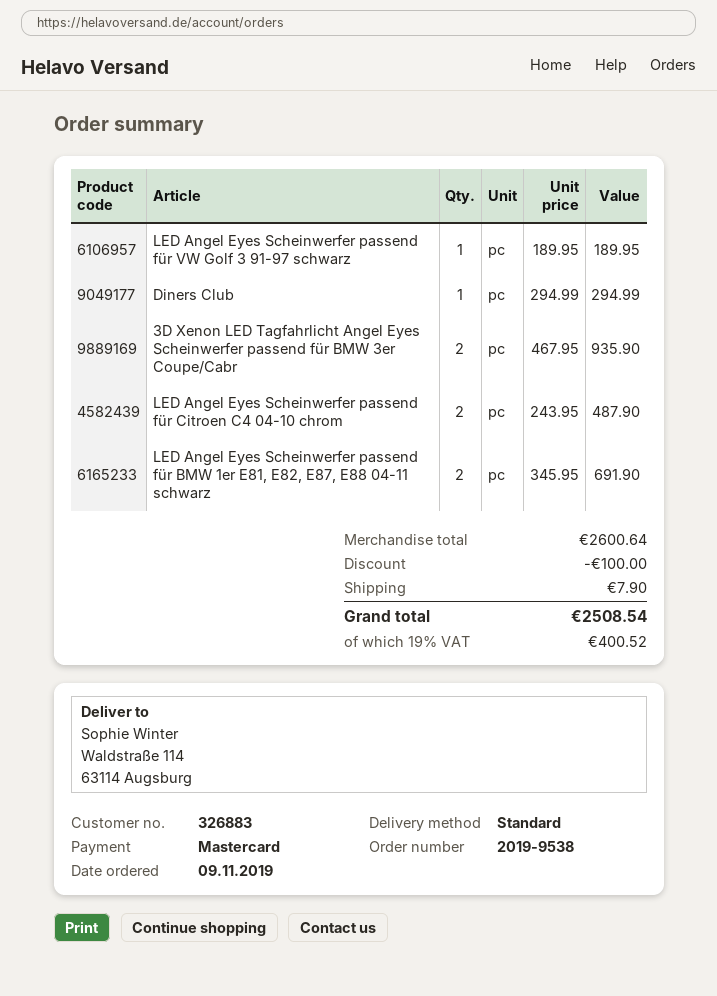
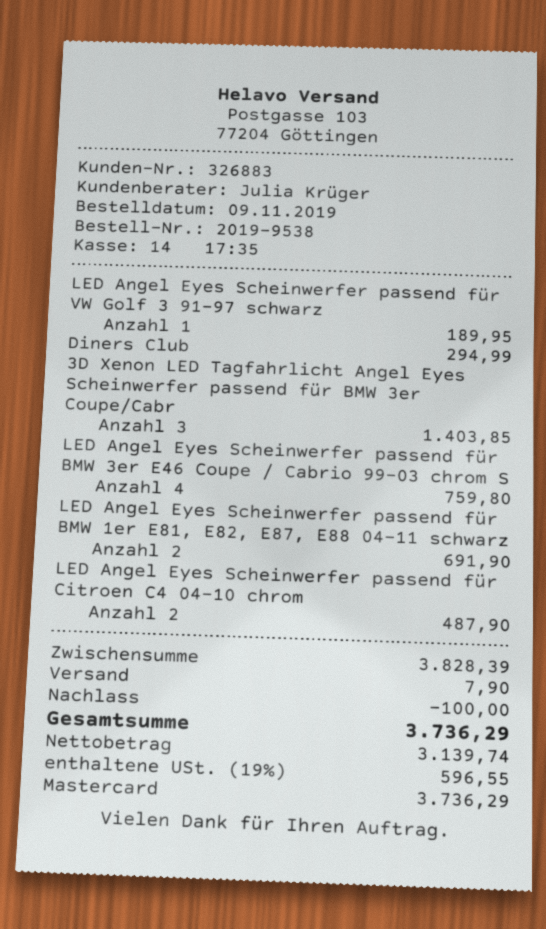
3D Xenon LED Tagfahrlicht Angel Eyes Scheinwerfer passend für BMW 3er Coupe/Cabr: 2 for 935.90 -> 3 for 1403.85
LED Angel Eyes Scheinwerfer passend für BMW 3er E46 Coupe / Cabrio 99-03 chrom S: none -> 4 for 759.80
subtotal: 2600.64 -> 3828.39
tax: 19% = 400.52 -> 19% = 596.55
total: 2508.54 -> 3736.29

